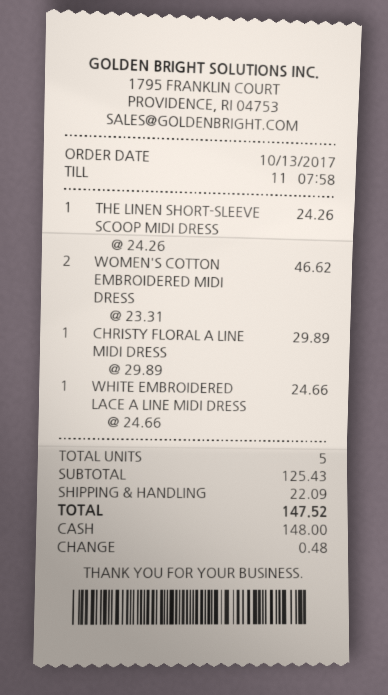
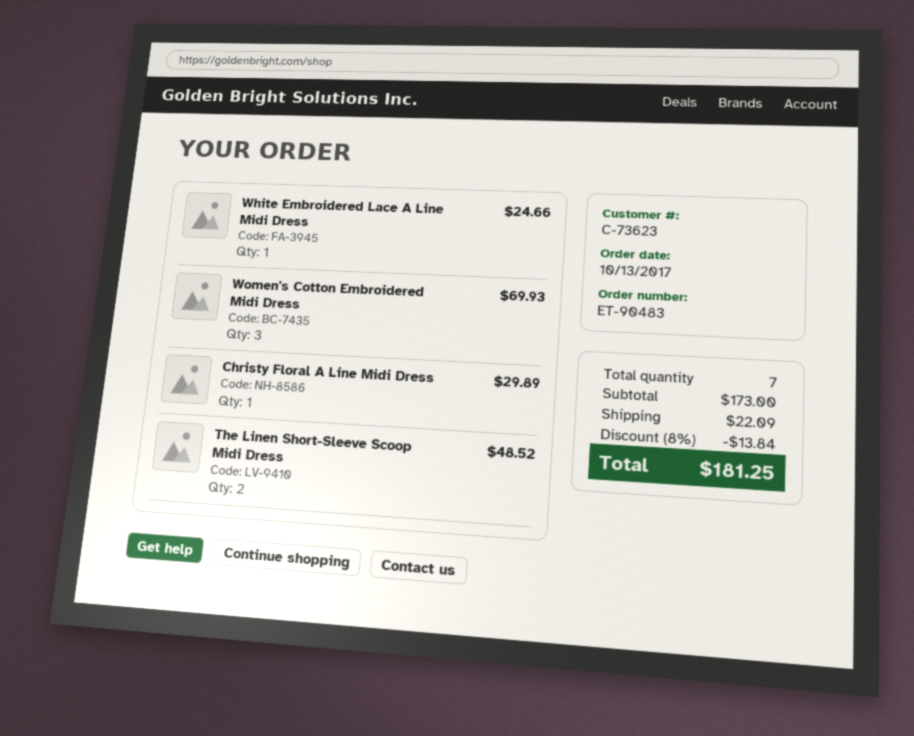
THE LINEN SHORT-SLEEVE SCOOP MIDI DRESS: 1 for 24.26 -> 2 for 48.52
WOMEN'S COTTON EMBROIDERED MIDI DRESS: 2 for 46.62 -> 3 for 69.93
total quantity: 5 -> 7
subtotal: 125.43 -> 173.00
discount: none -> 8% = 13.84
total: 147.52 -> 181.25

